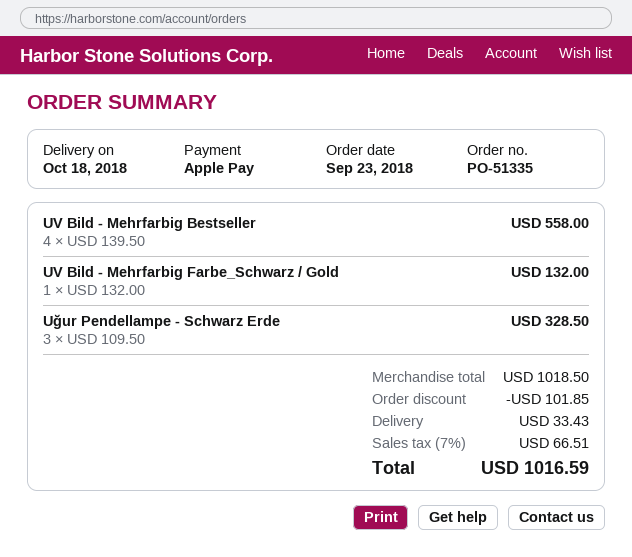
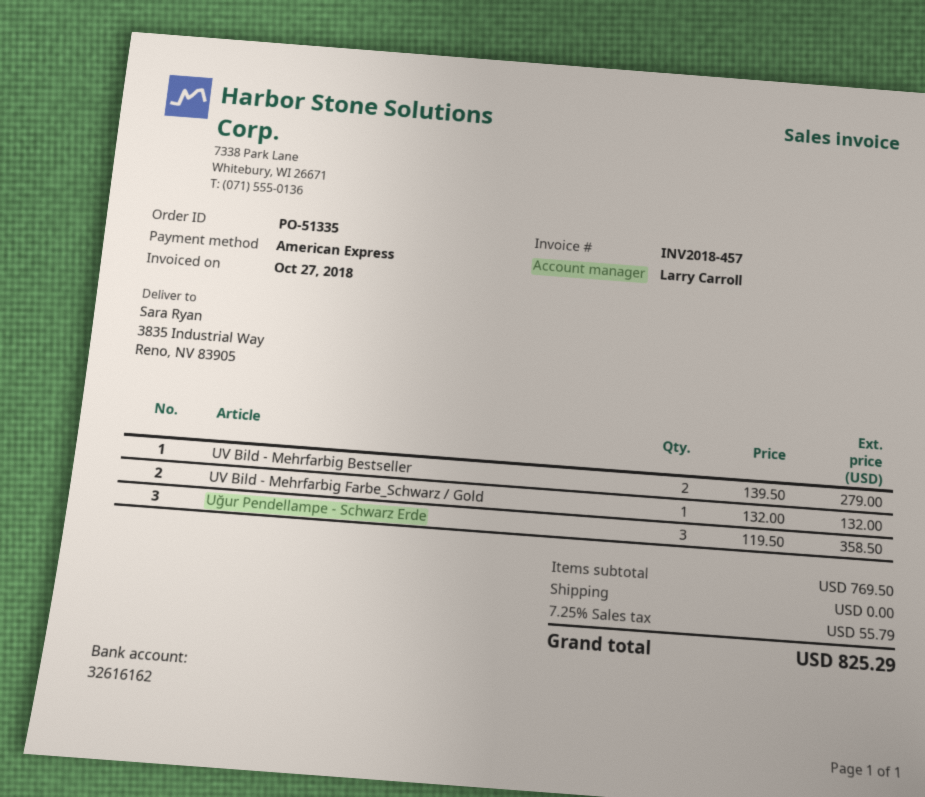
payment method: Apple Pay -> American Express
UV Bild - Mehrfarbig Bestseller: 4 x 139.50 = 558.00 -> 2 x 139.50 = 279.00
Uğur Pendellampe - Schwarz Erde: 3 x 109.50 = 328.50 -> 3 x 119.50 = 358.50
subtotal: 1018.50 -> 769.50
discount: 101.85 -> none
shipping: 33.43 -> 0.00
tax: 7% = 66.51 -> 7.25% = 55.79
total: 1016.59 -> 825.29

